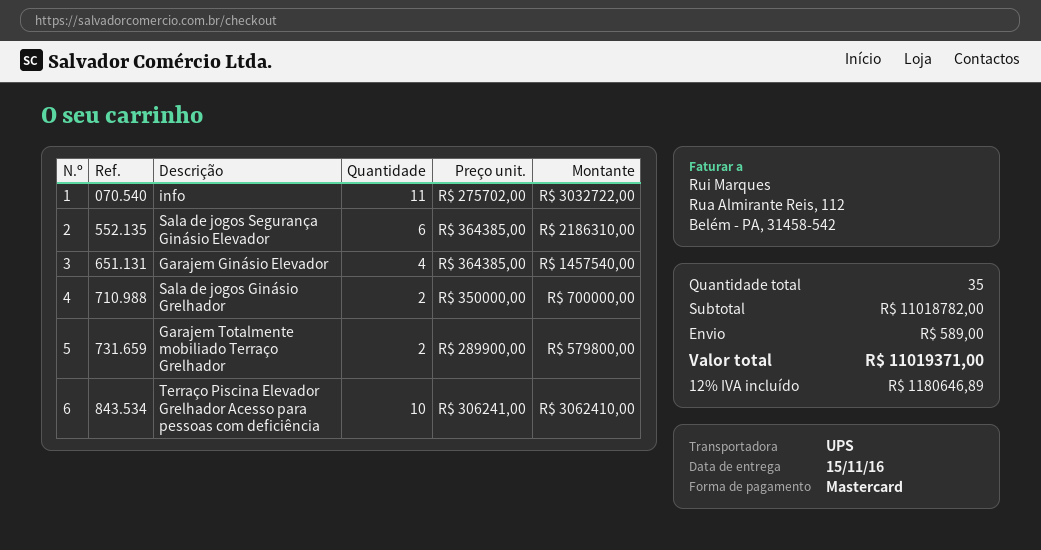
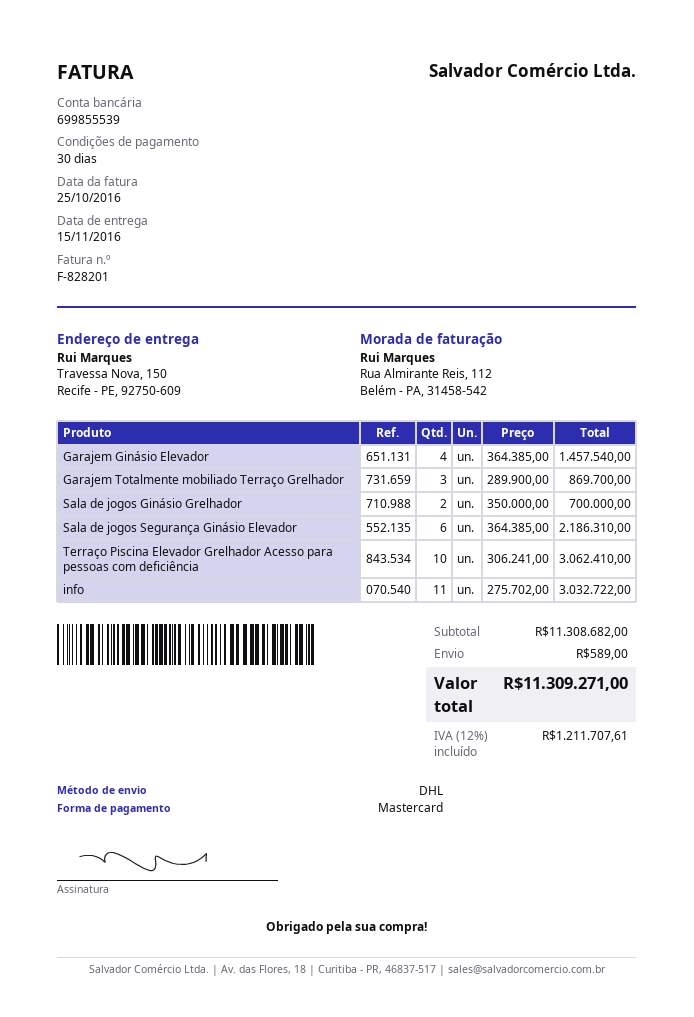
shipping method: UPS -> DHL
Garajem Totalmente mobiliado Terraço Grelhador: 2 x 289900.00 = 579800.00 -> 3 x 289900.00 = 869700.00
subtotal: 11018782.00 -> 11308682.00
tax: 12% = 1180646.89 -> 12% = 1211707.61
total: 11019371.00 -> 11309271.00

